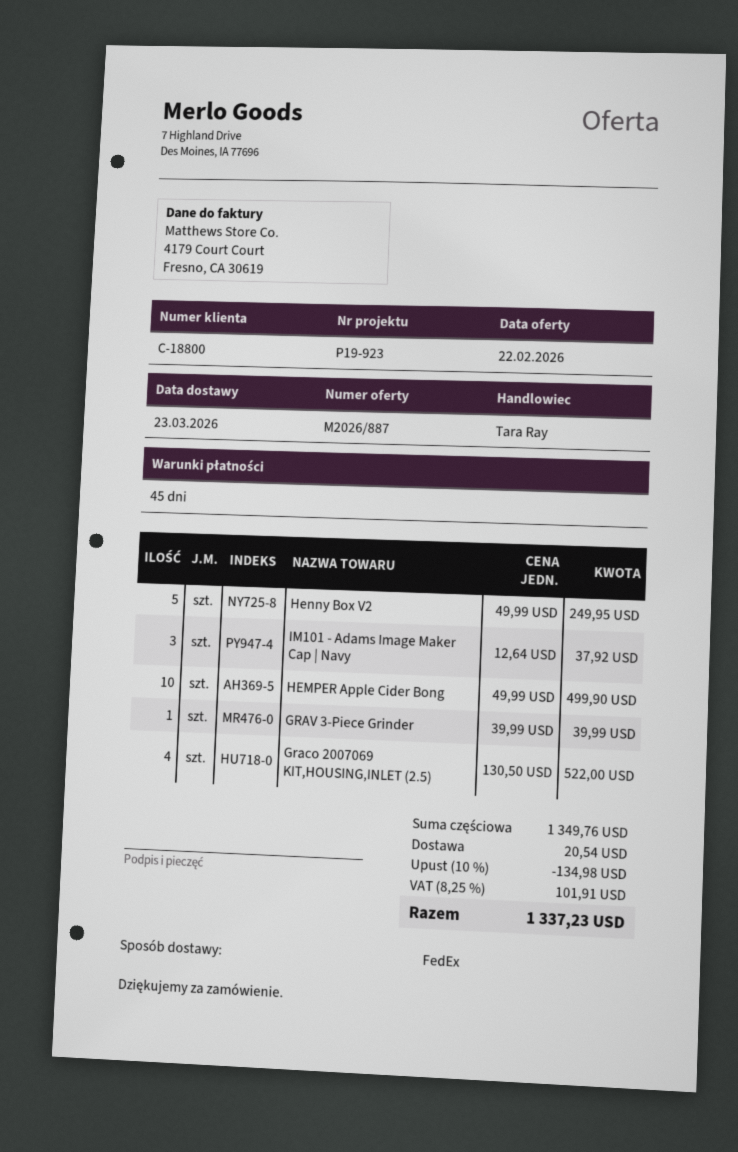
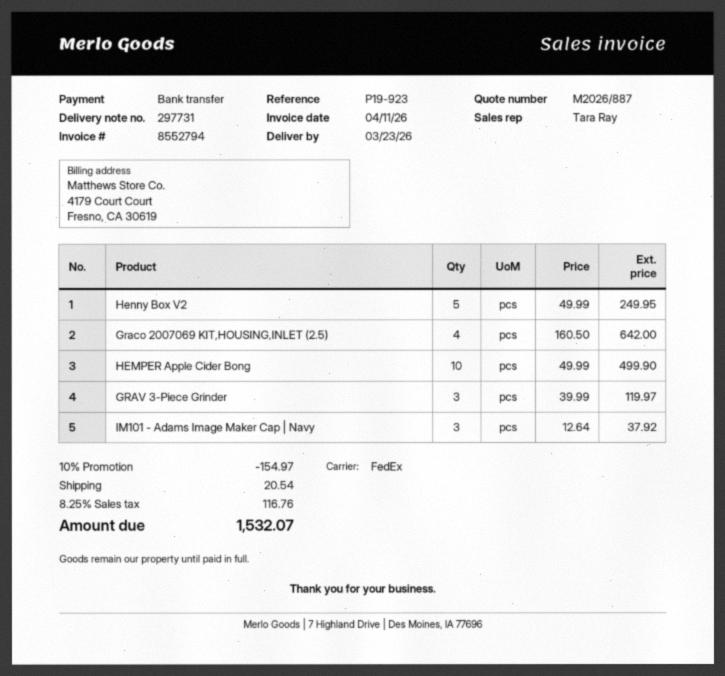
GRAV 3-Piece Grinder: 1 x 39.99 = 39.99 -> 3 x 39.99 = 119.97
Graco 2007069 KIT,HOUSING,INLET (2.5): 4 x 130.50 = 522.00 -> 4 x 160.50 = 642.00
discount: 10% = 134.98 -> 10% = 154.97
tax: 8.25% = 101.91 -> 8.25% = 116.76
total: 1337.23 -> 1532.07

